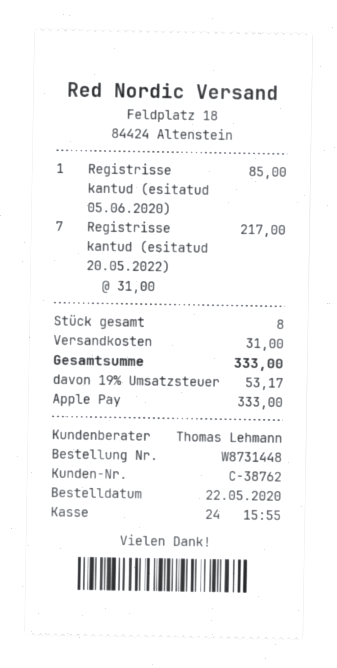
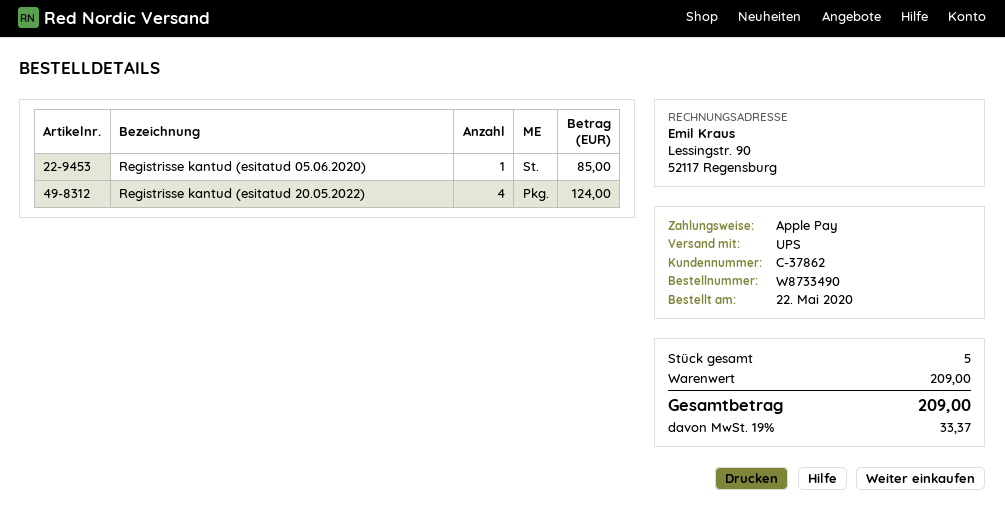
order number: W8731448 -> W8733490
customer number: C-38762 -> C-37862
Registrisse kantud (esitatud 20.05.2022): 7 for 217.00 -> 4 for 124.00
total quantity: 8 -> 5
shipping: 31.00 -> none
tax: 19% = 53.17 -> 19% = 33.37
total: 333.00 -> 209.00

